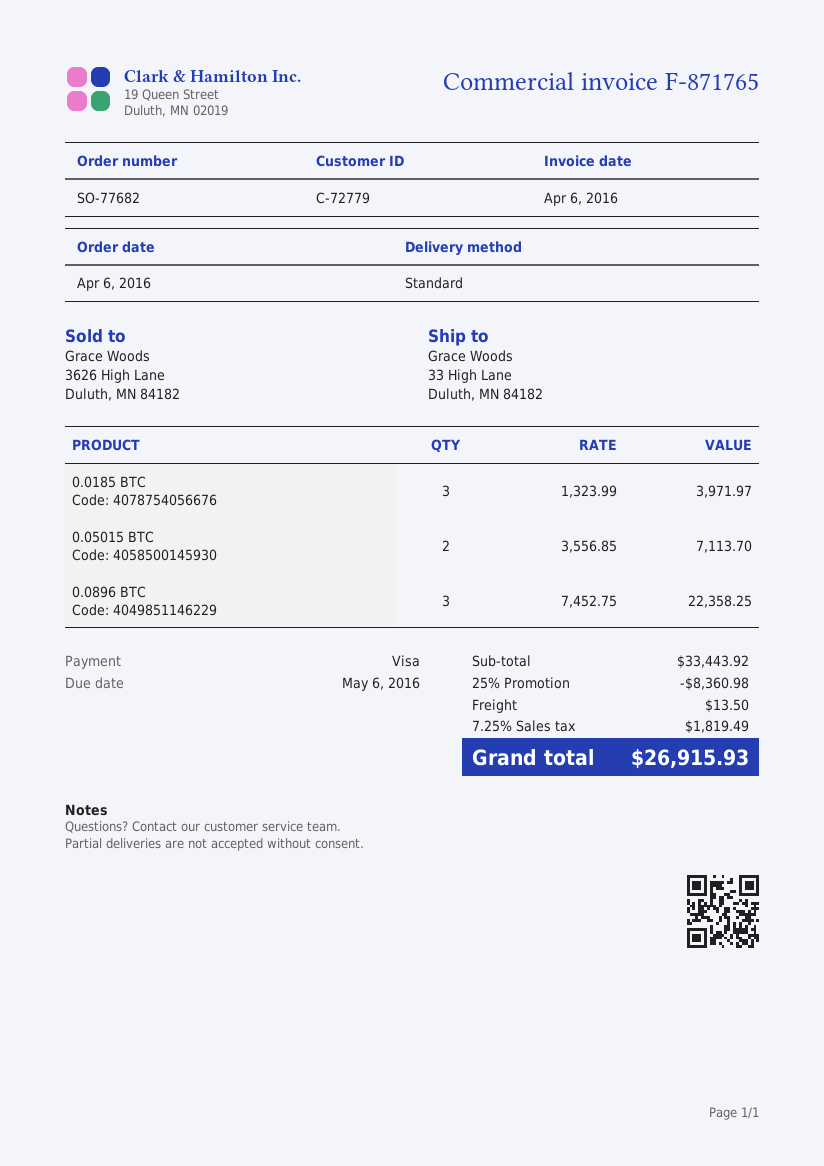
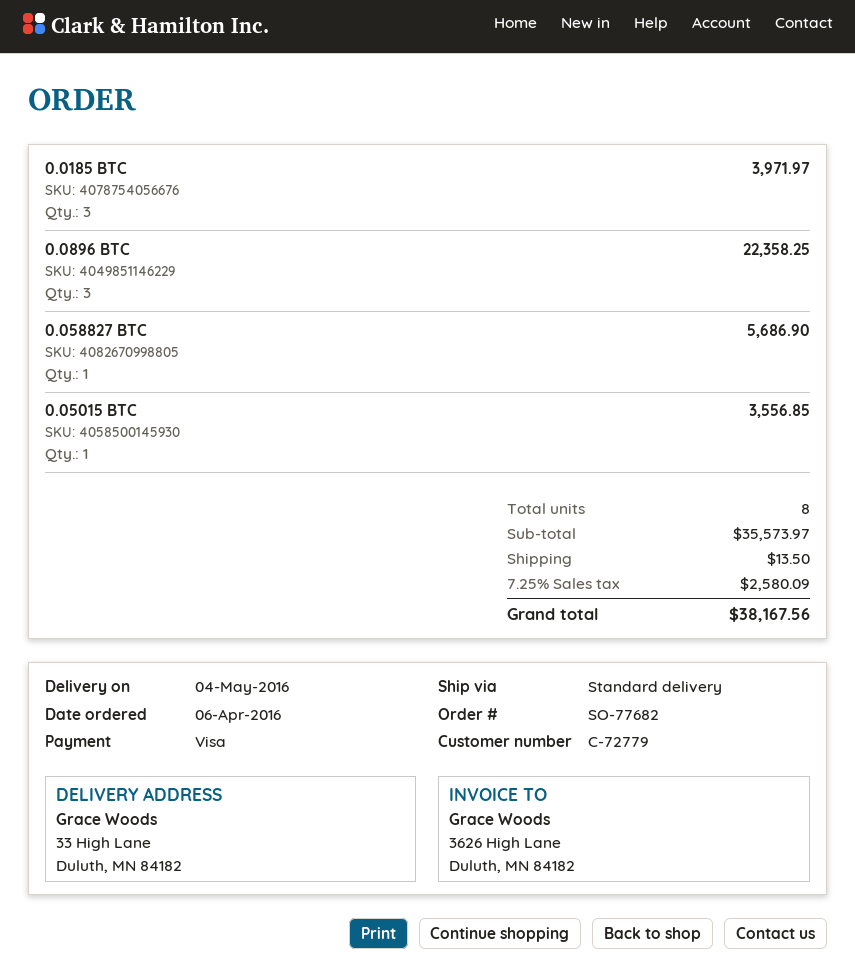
0.05015 BTC: 2 for 7113.70 -> 1 for 3556.85
0.058827 BTC: none -> 1 for 5686.90
subtotal: 33443.92 -> 35573.97
discount: 25% = 8360.98 -> none
tax: 7.25% = 1819.49 -> 7.25% = 2580.09
total: 26915.93 -> 38167.56

